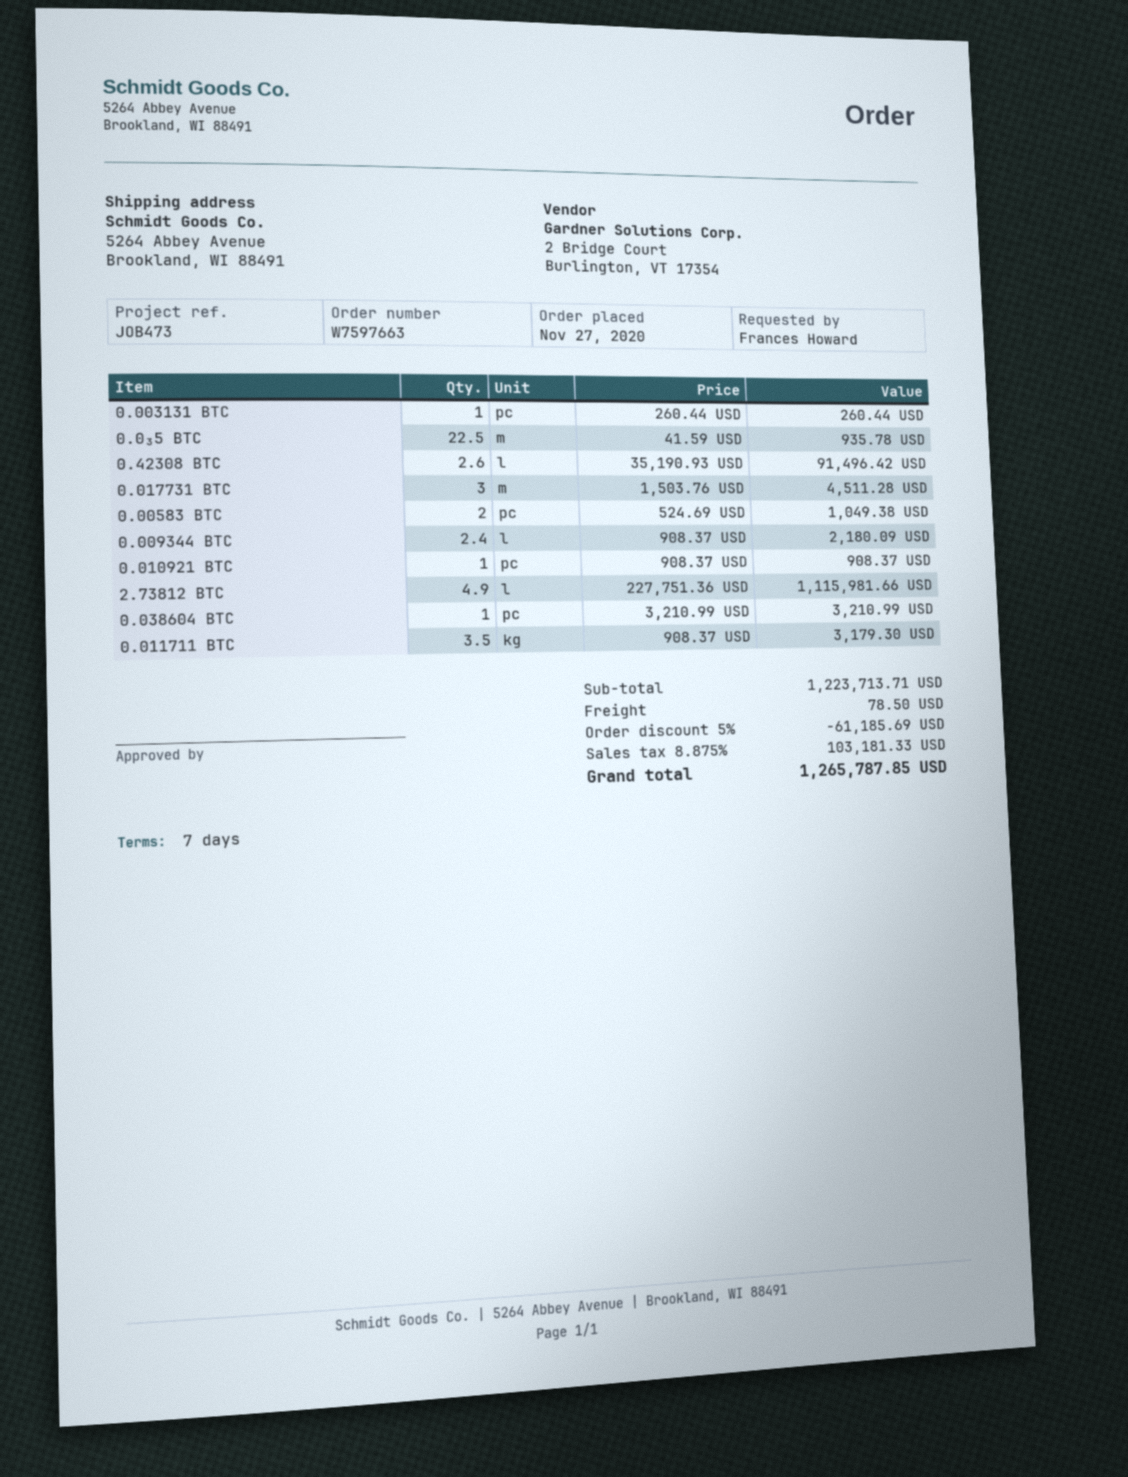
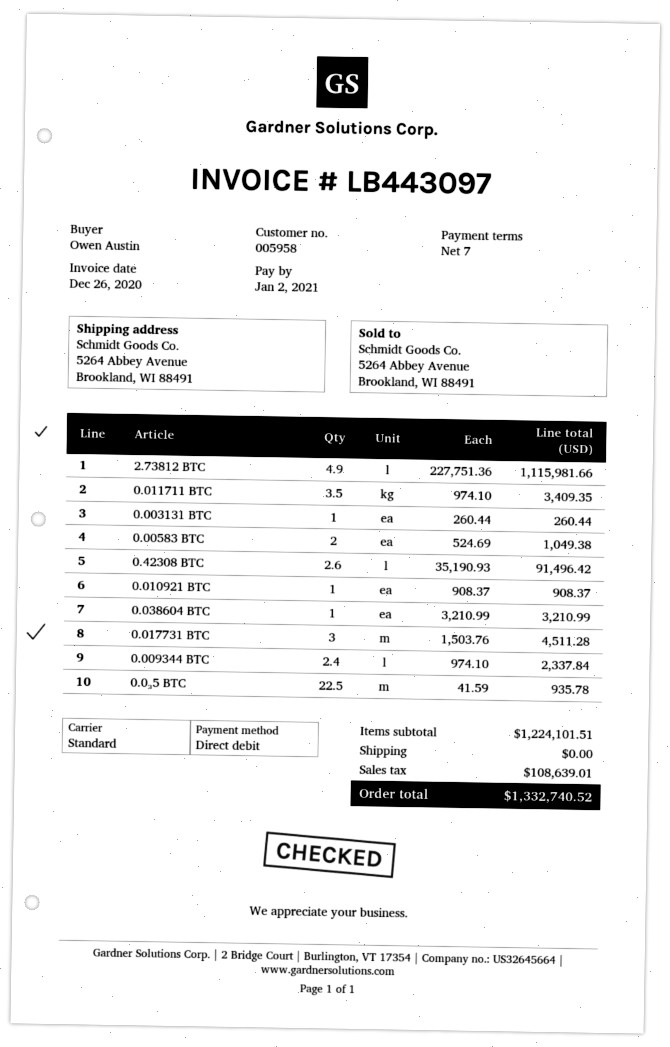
ordered by: Frances Howard -> Owen Austin
0.009344 BTC: 2.4 x 908.37 = 2180.09 -> 2.4 x 974.10 = 2337.84
0.011711 BTC: 3.5 x 908.37 = 3179.30 -> 3.5 x 974.10 = 3409.35
subtotal: 1223713.71 -> 1224101.51
discount: 5% = 61185.69 -> none
shipping: 78.50 -> 0.00
tax: 103181.33 -> 108639.01
total: 1265787.85 -> 1332740.52

